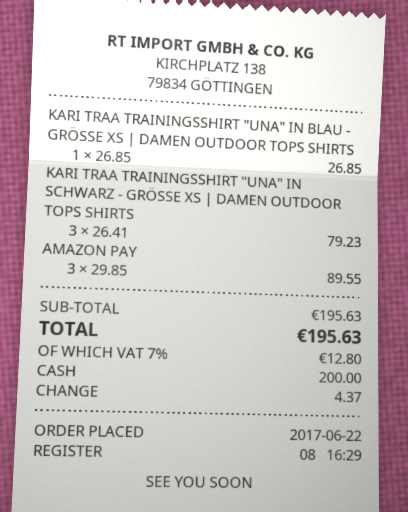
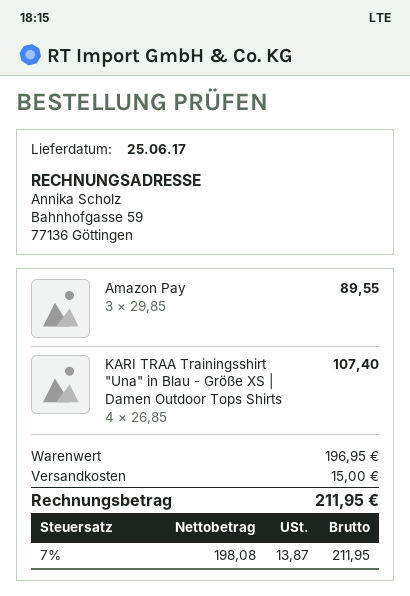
KARI TRAA TRAININGSSHIRT "UNA" IN BLAU - GRÖSSE XS | DAMEN OUTDOOR TOPS SHIRTS: 1 x 26.85 = 26.85 -> 4 x 26.85 = 107.40
KARI TRAA TRAININGSSHIRT "UNA" IN SCHWARZ - GRÖSSE XS | DAMEN OUTDOOR TOPS SHIRTS: 3 x 26.41 = 79.23 -> none
subtotal: 195.63 -> 196.95
shipping: none -> 15.00
tax: 7% = 12.80 -> 7% = 13.87
total: 195.63 -> 211.95

